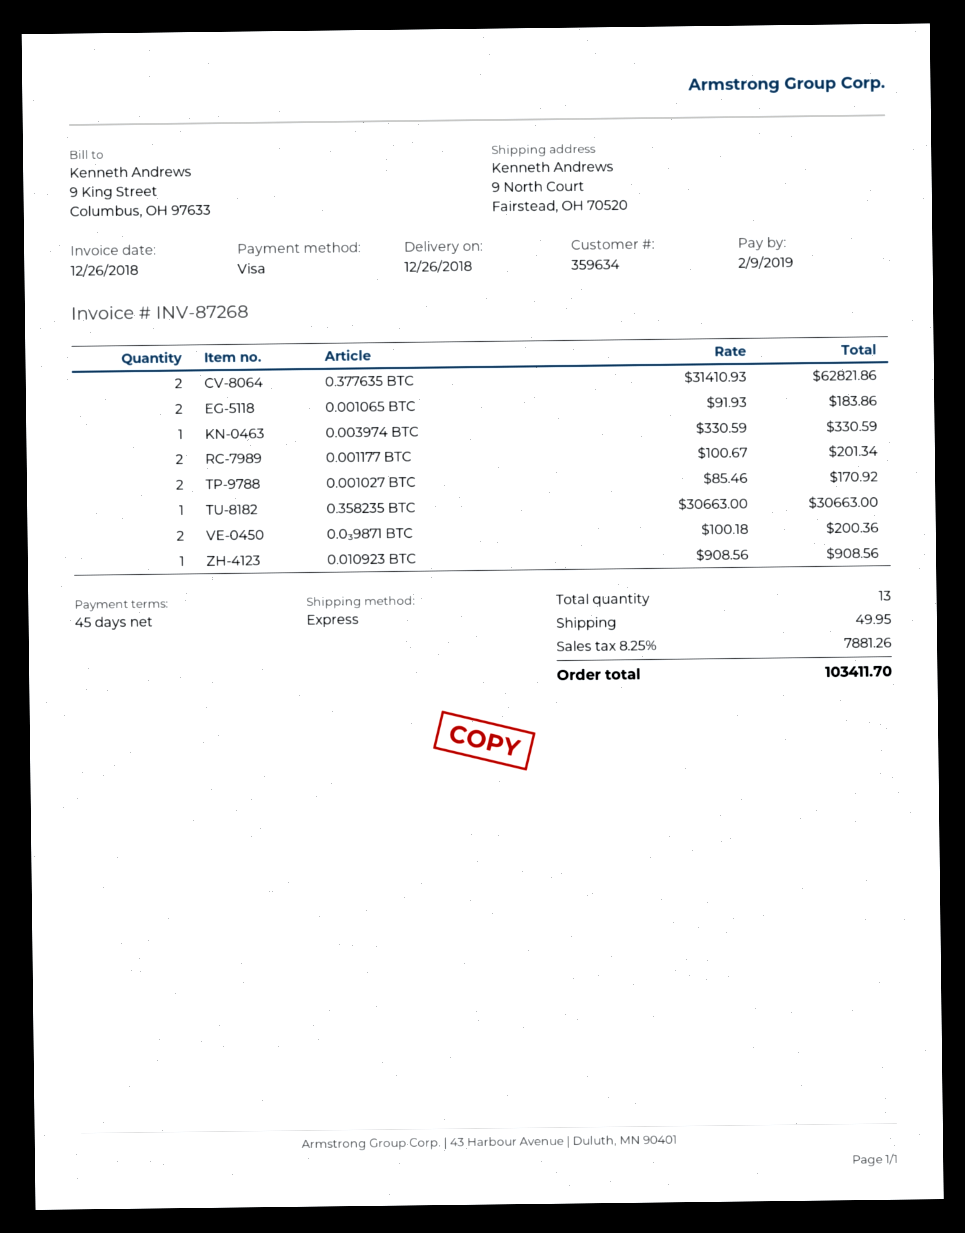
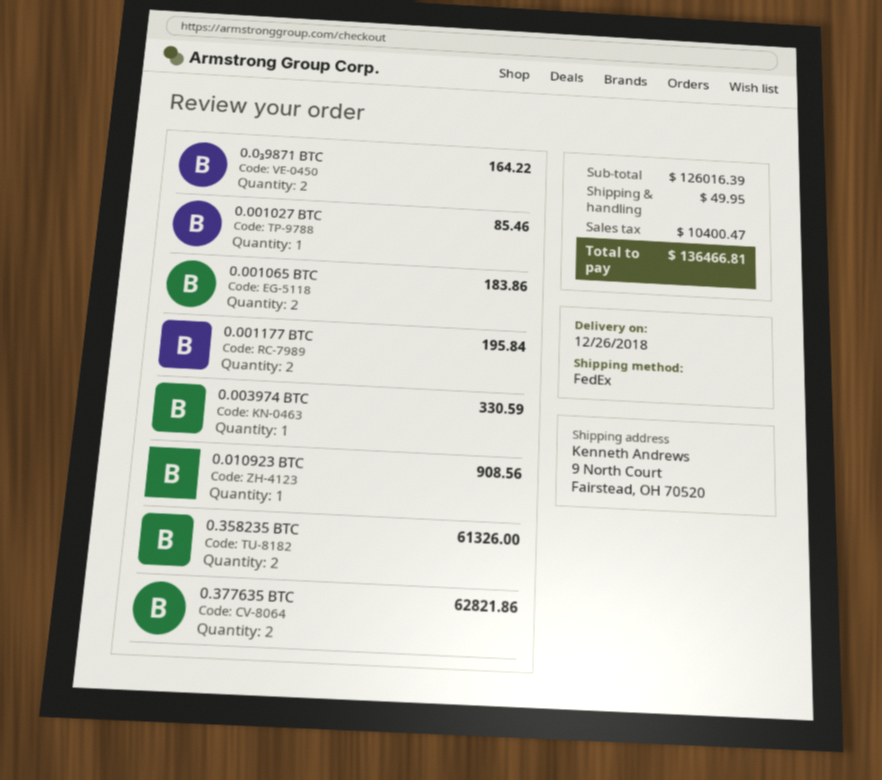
shipping method: express -> FedEx
0.001177 BTC: 2 for 201.34 -> 2 for 195.84
0.001027 BTC: 2 for 170.92 -> 1 for 85.46
0.358235 BTC: 1 for 30663.00 -> 2 for 61326.00
0.0₃9871 BTC: 2 for 200.36 -> 2 for 164.22
tax: 7881.26 -> 10400.47
total: 103411.70 -> 136466.81

